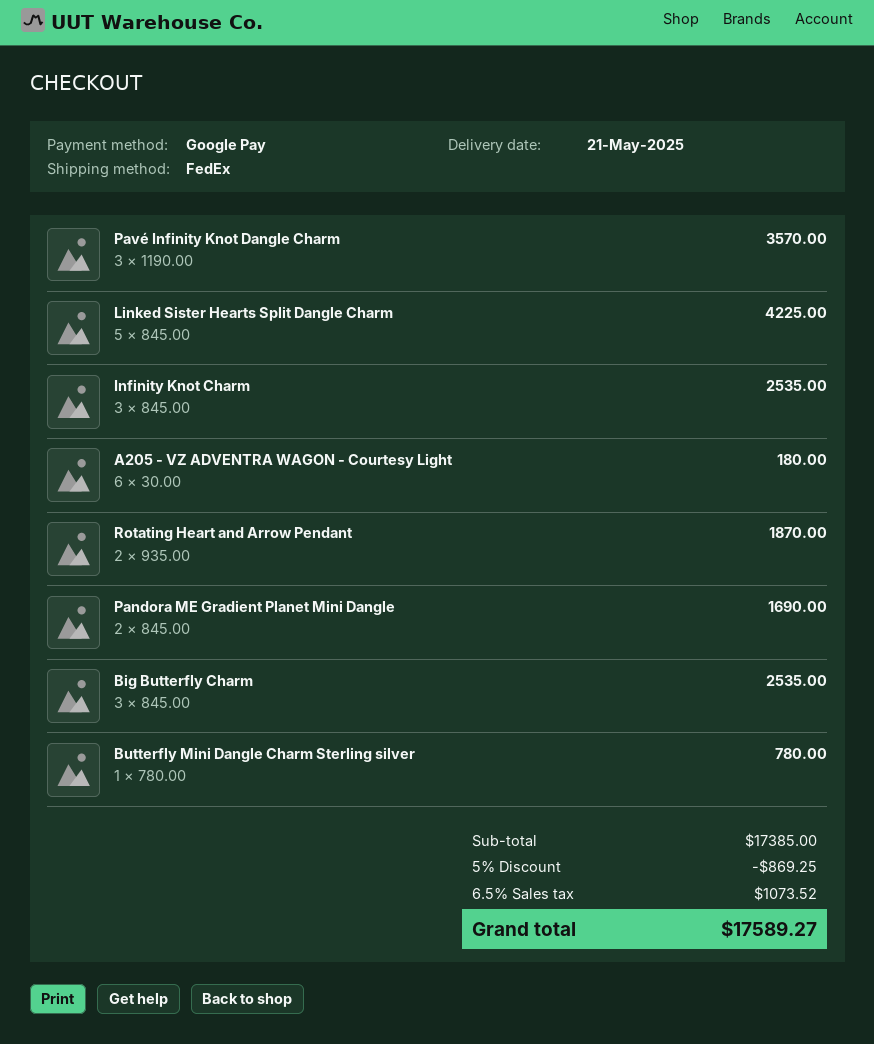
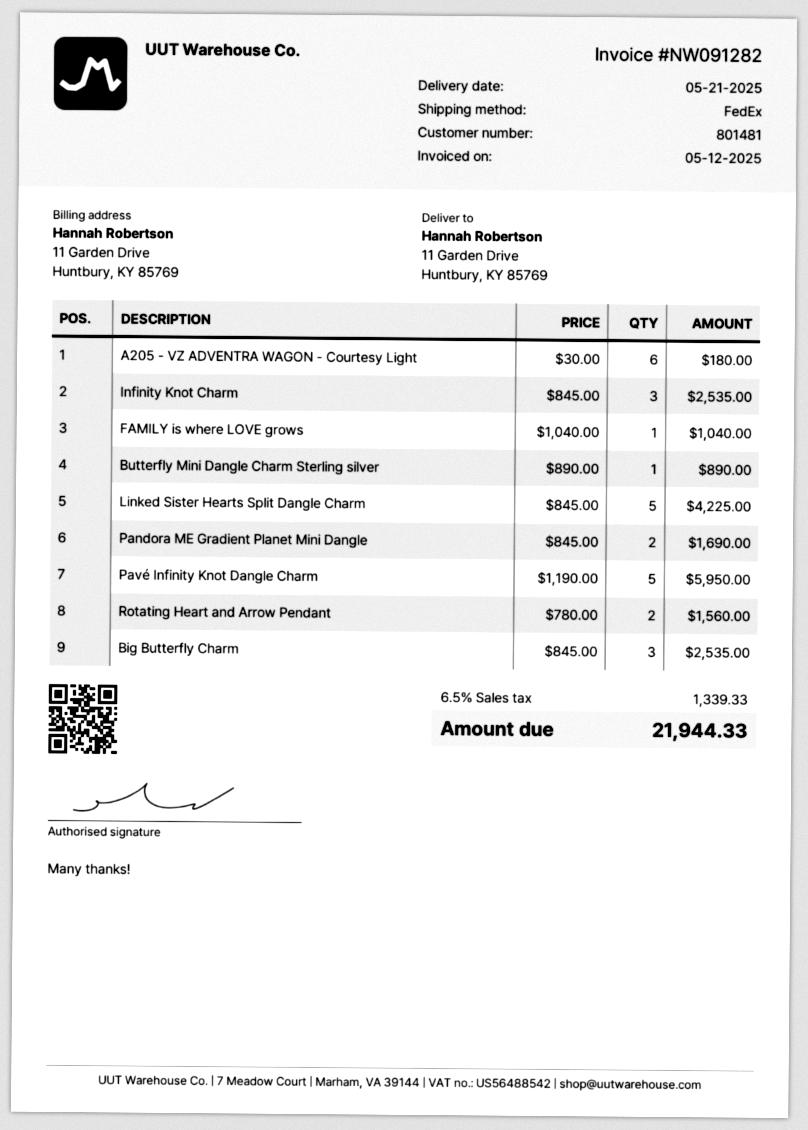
Pavé Infinity Knot Dangle Charm: 3 x 1190.00 = 3570.00 -> 5 x 1190.00 = 5950.00
Rotating Heart and Arrow Pendant: 2 x 935.00 = 1870.00 -> 2 x 780.00 = 1560.00
Butterfly Mini Dangle Charm Sterling silver: 1 x 780.00 = 780.00 -> 1 x 890.00 = 890.00
FAMILY is where LOVE grows: none -> 1 x 1040.00 = 1040.00
discount: 5% = 869.25 -> none
tax: 6.5% = 1073.52 -> 6.5% = 1339.33
total: 17589.27 -> 21944.33

